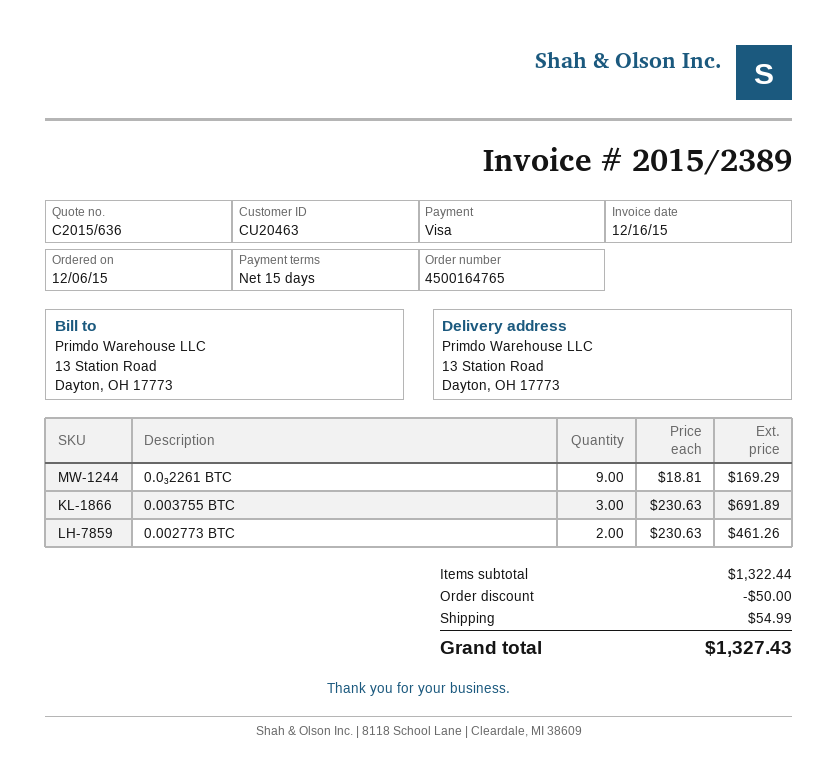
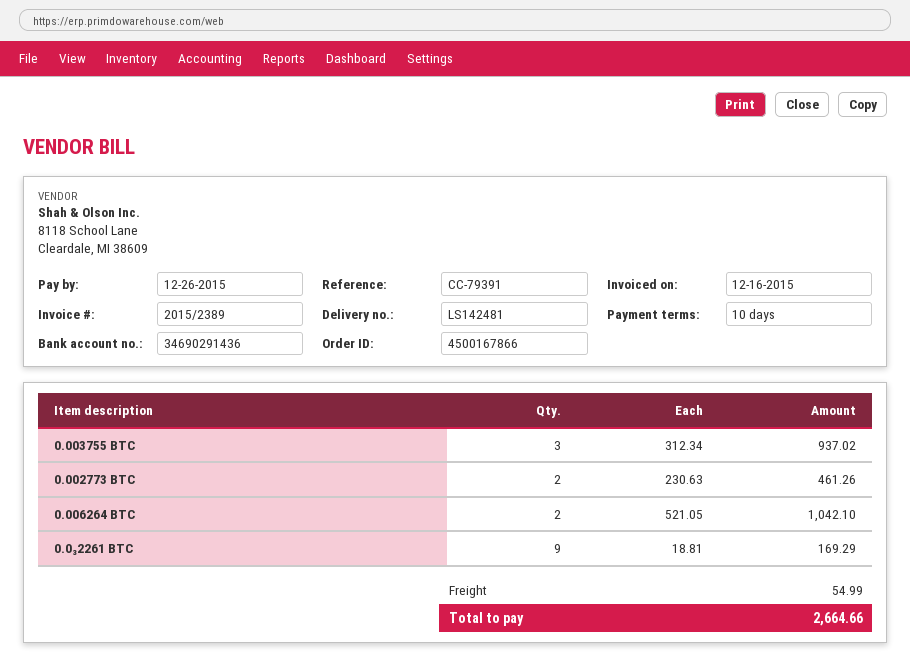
order number: 4500164765 -> 4500167866
payment terms: 15 days -> 10 days
0.003755 BTC: 3 x 230.63 = 691.89 -> 3 x 312.34 = 937.02
0.006264 BTC: none -> 2 x 521.05 = 1042.10
discount: 50.00 -> none
total: 1327.43 -> 2664.66

